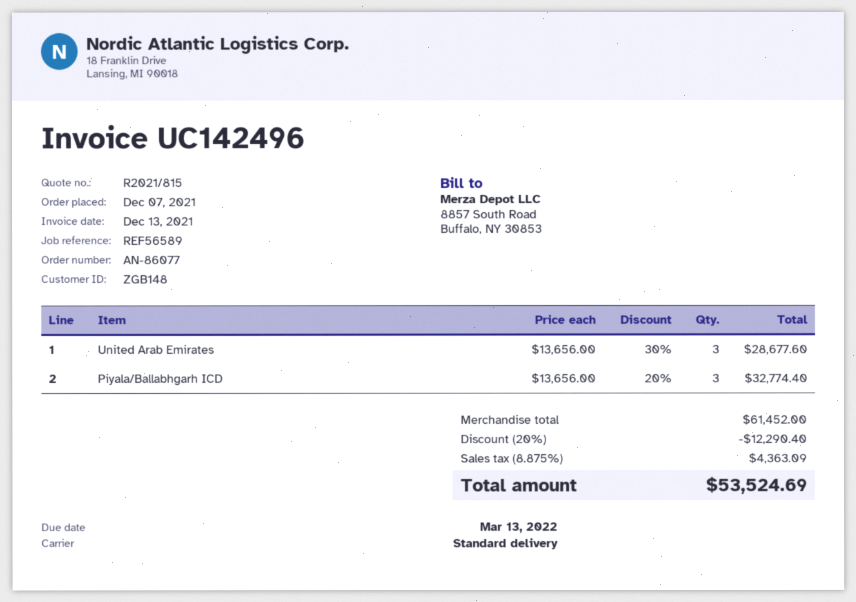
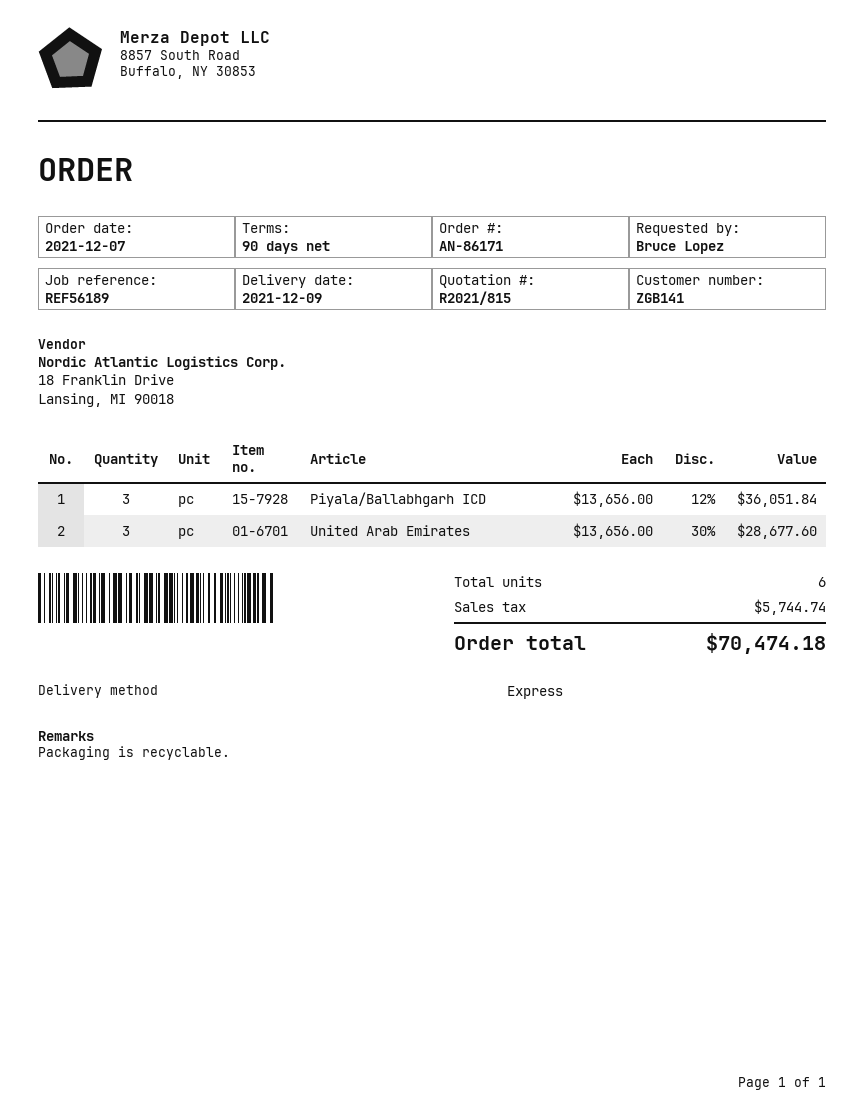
order number: AN-86077 -> AN-86171
customer number: ZGB148 -> ZGB141
reference: REF56589 -> REF56189
shipping method: standard -> express
Piyala/Ballabhgarh ICD: 3 x 13656.00 - 20% = 32774.40 -> 3 x 13656.00 - 12% = 36051.84
discount: 20% = 12290.40 -> none
tax: 4363.09 -> 5744.74
total: 53524.69 -> 70474.18

